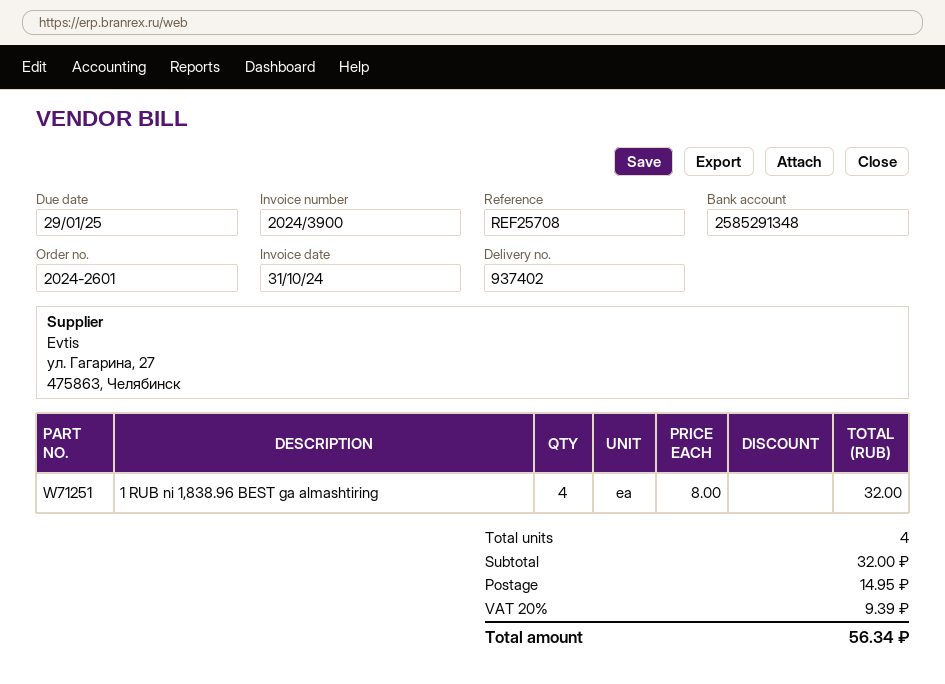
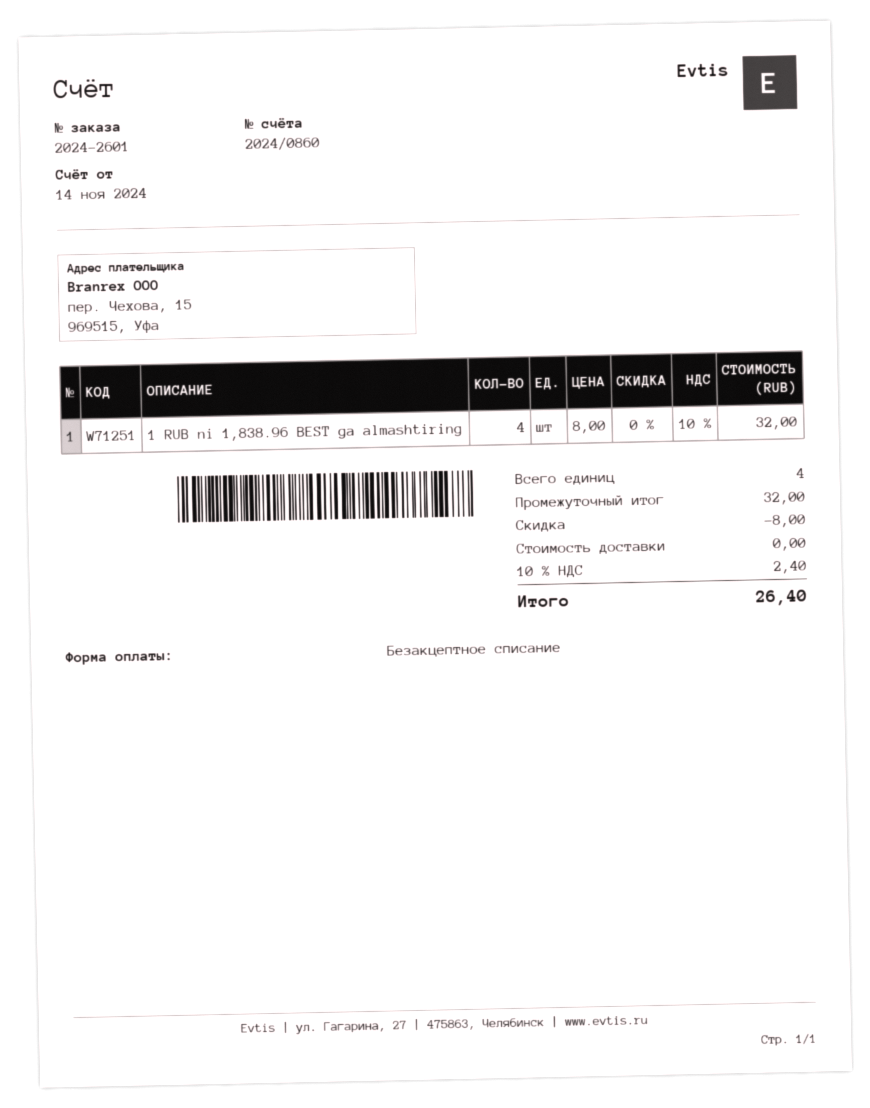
invoice number: 2024/3900 -> 2024/0860
invoice date: 2024-10-31 -> 2024-11-14
discount: none -> 8.00
shipping: 14.95 -> 0.00
tax: 20% = 9.39 -> 10% = 2.40
total: 56.34 -> 26.40

